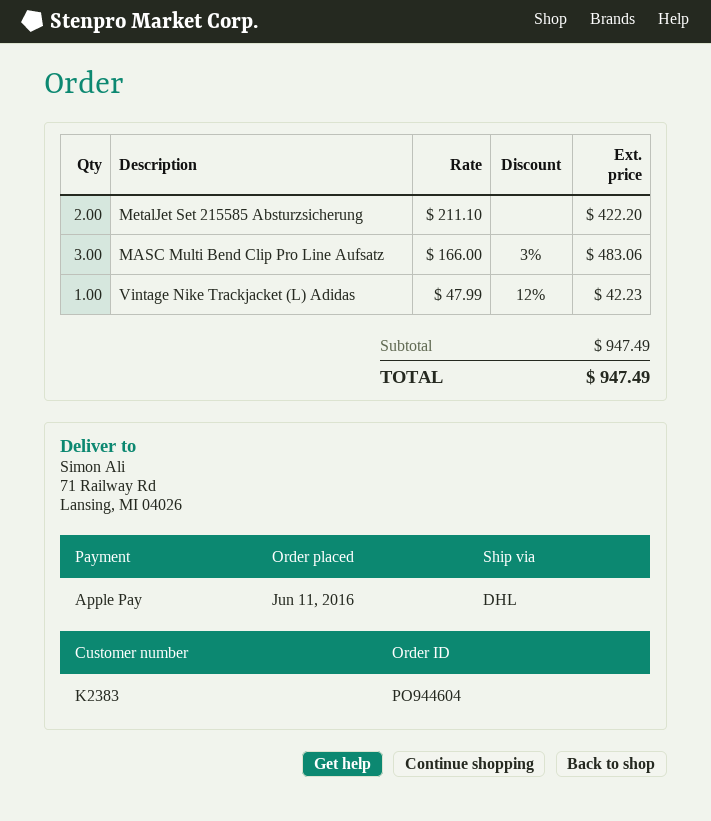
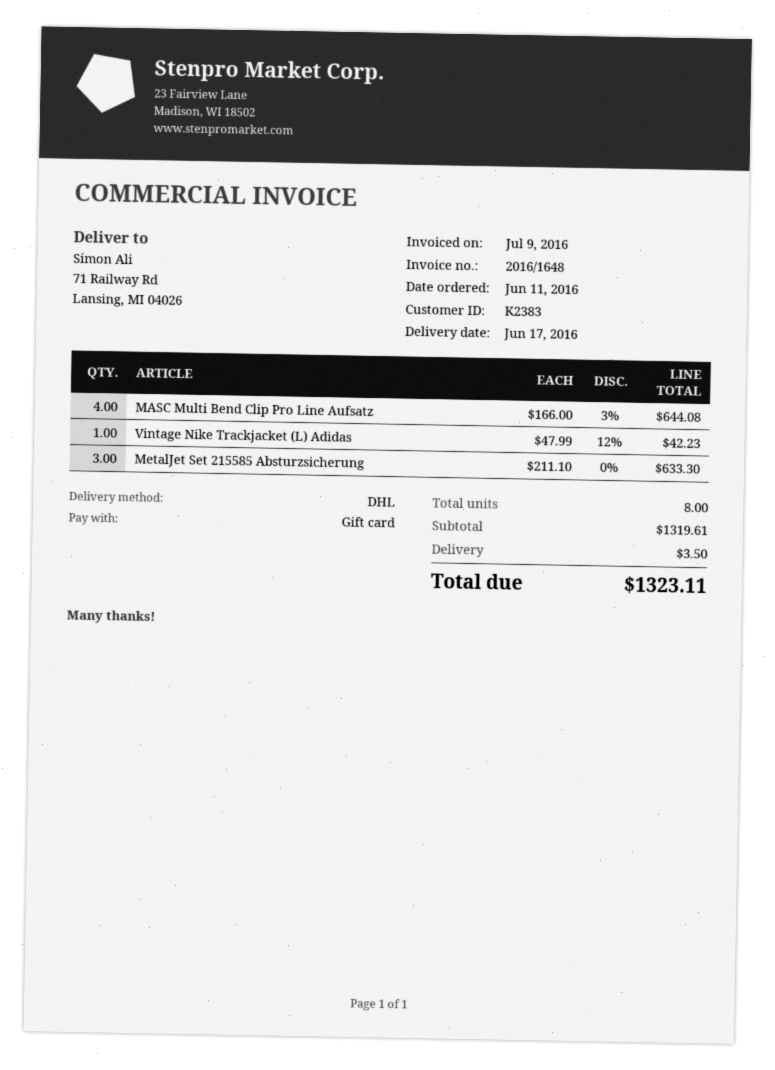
payment method: Apple Pay -> gift card
MetalJet Set 215585 Absturzsicherung: 2 x 211.10 = 422.20 -> 3 x 211.10 = 633.30
MASC Multi Bend Clip Pro Line Aufsatz: 3 x 166.00 - 3% = 483.06 -> 4 x 166.00 - 3% = 644.08
subtotal: 947.49 -> 1319.61
shipping: none -> 3.50
total: 947.49 -> 1323.11

